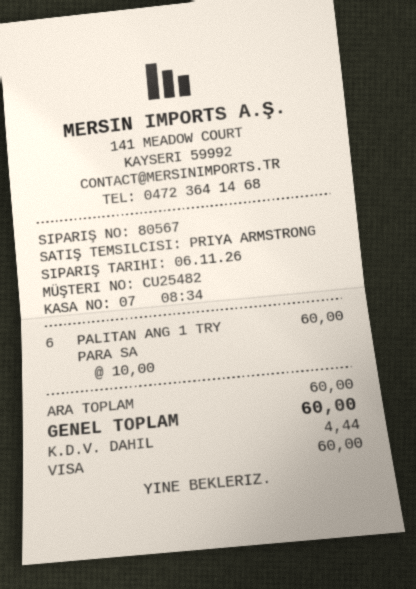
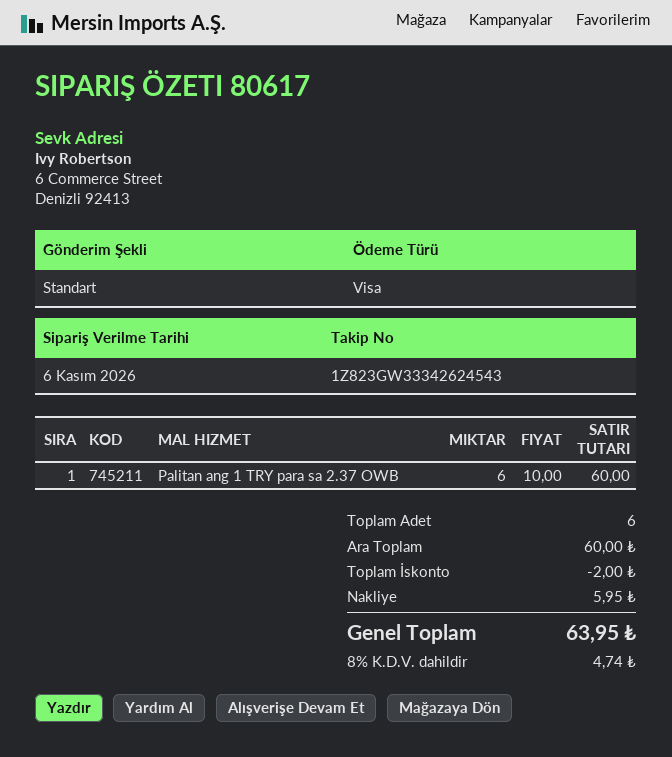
order number: 80567 -> 80617
discount: none -> 2.00
shipping: none -> 5.95
tax: 4.44 -> 4.74
total: 60.00 -> 63.95

